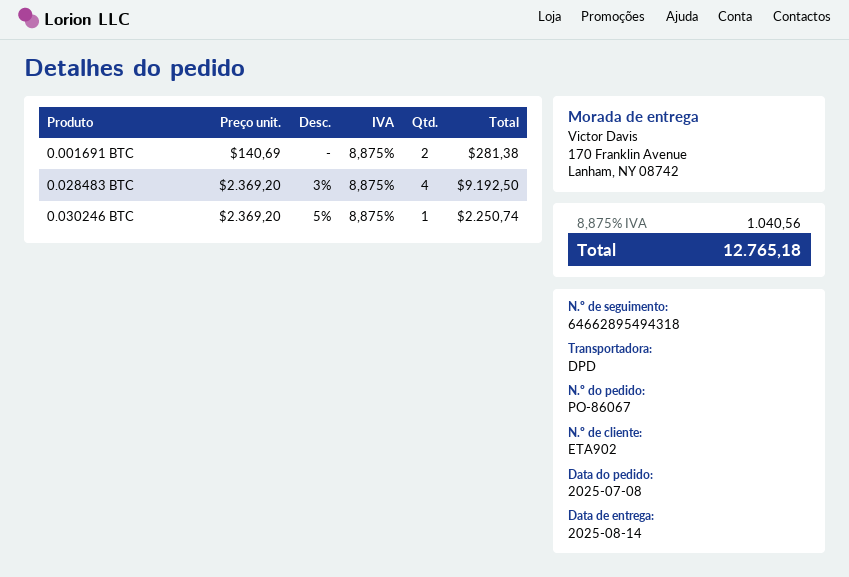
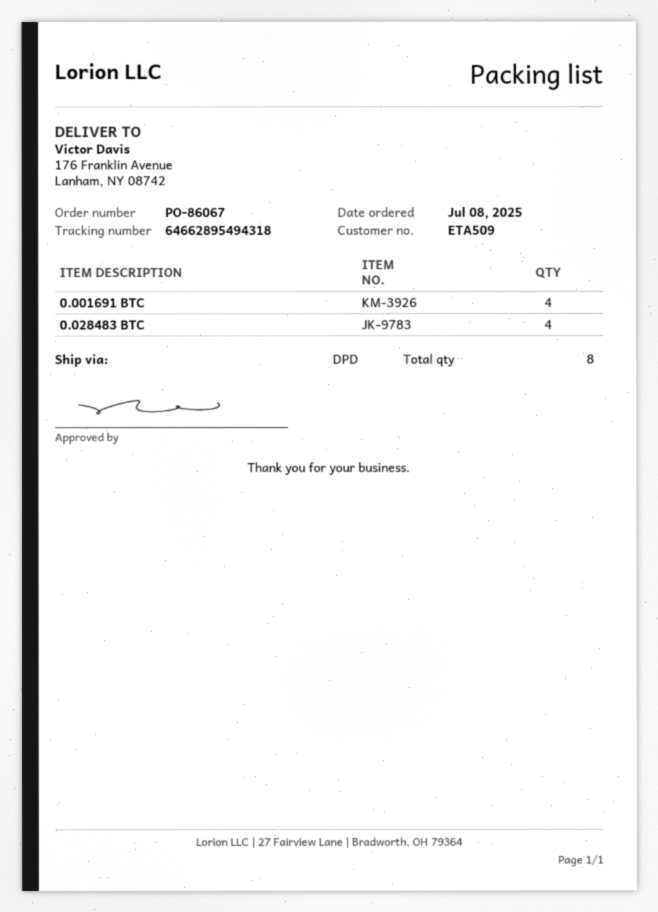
customer number: ETA902 -> ETA509
ship to: 170 Franklin Avenue, Lanham, NY 08742 -> 176 Franklin Avenue, Lanham, NY 08742
0.001691 BTC: 2 -> 4
0.030246 BTC: 1 -> none

